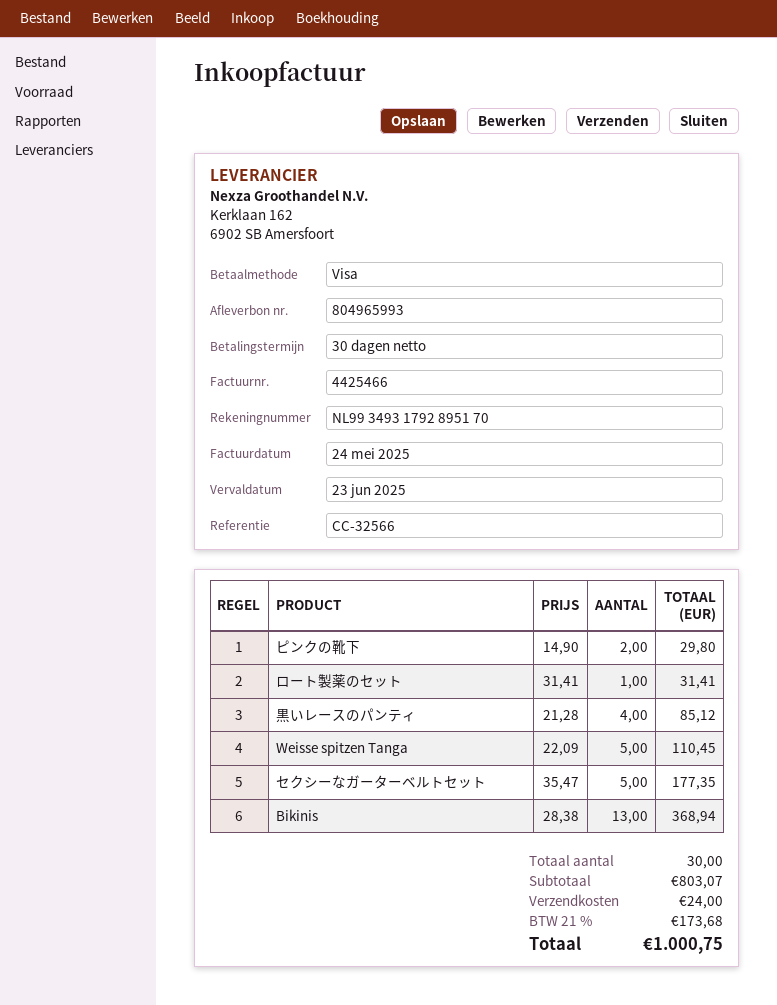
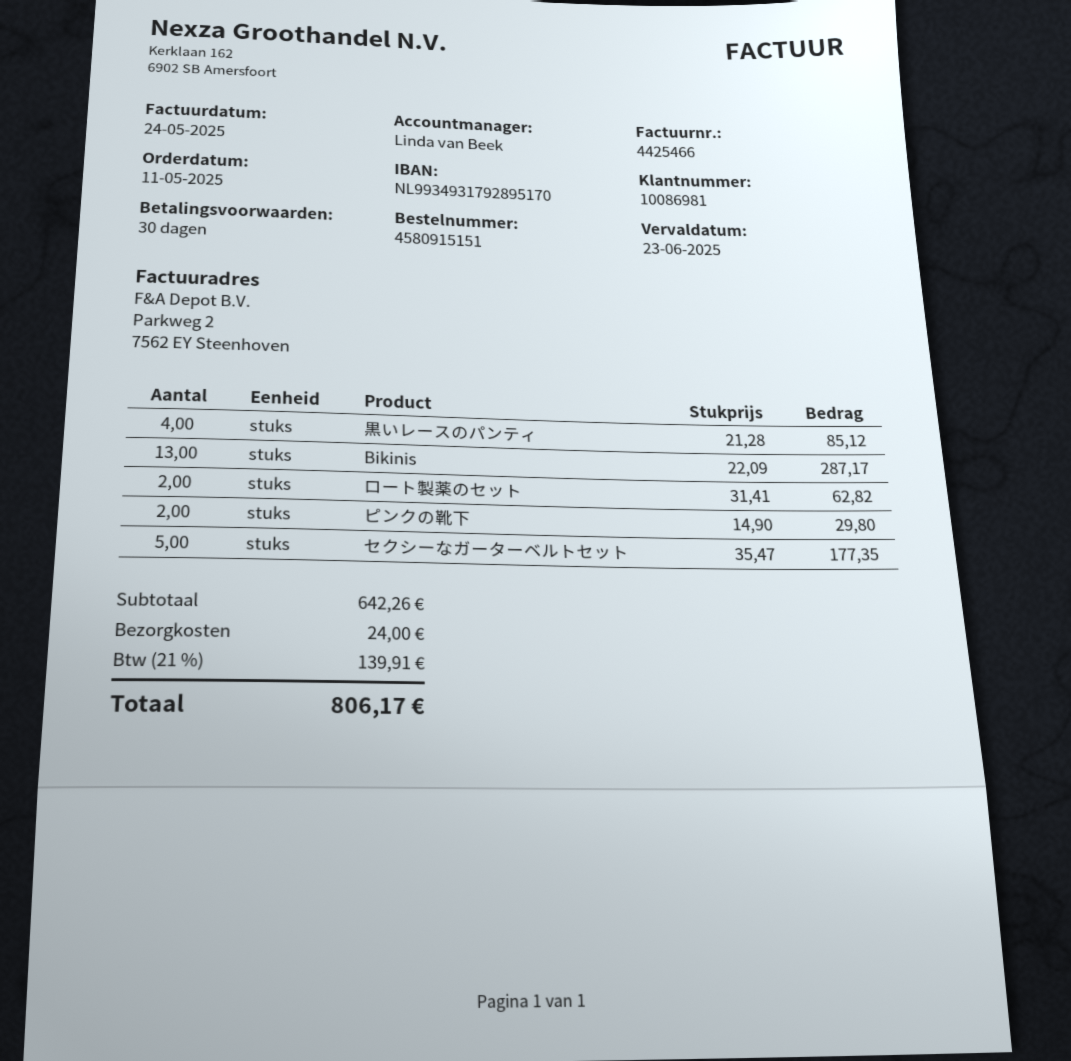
ロート製薬のセット: 1 x 31.41 = 31.41 -> 2 x 31.41 = 62.82
Weisse spitzen Tanga: 5 x 22.09 = 110.45 -> none
Bikinis: 13 x 28.38 = 368.94 -> 13 x 22.09 = 287.17
subtotal: 803.07 -> 642.26
tax: 21% = 173.68 -> 21% = 139.91
total: 1000.75 -> 806.17

